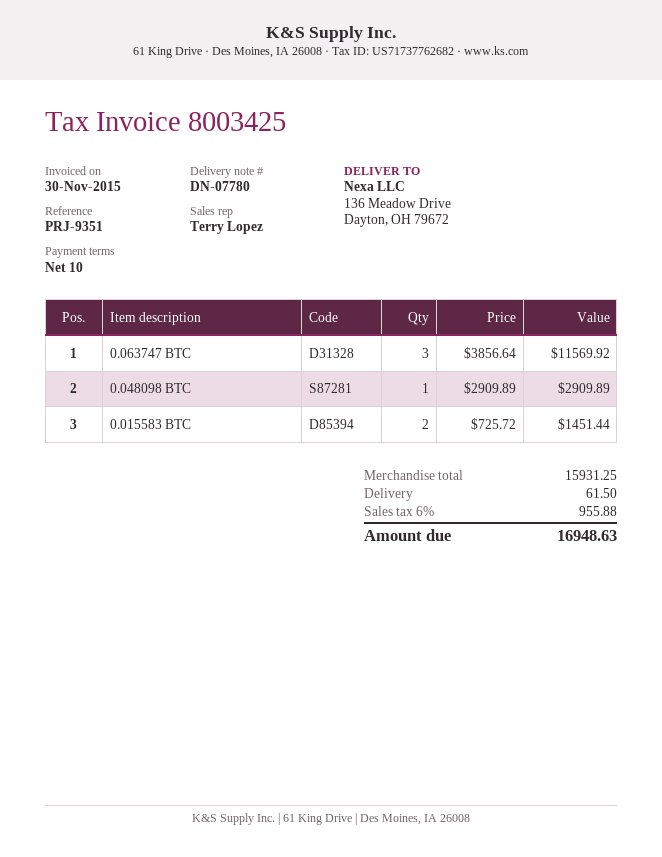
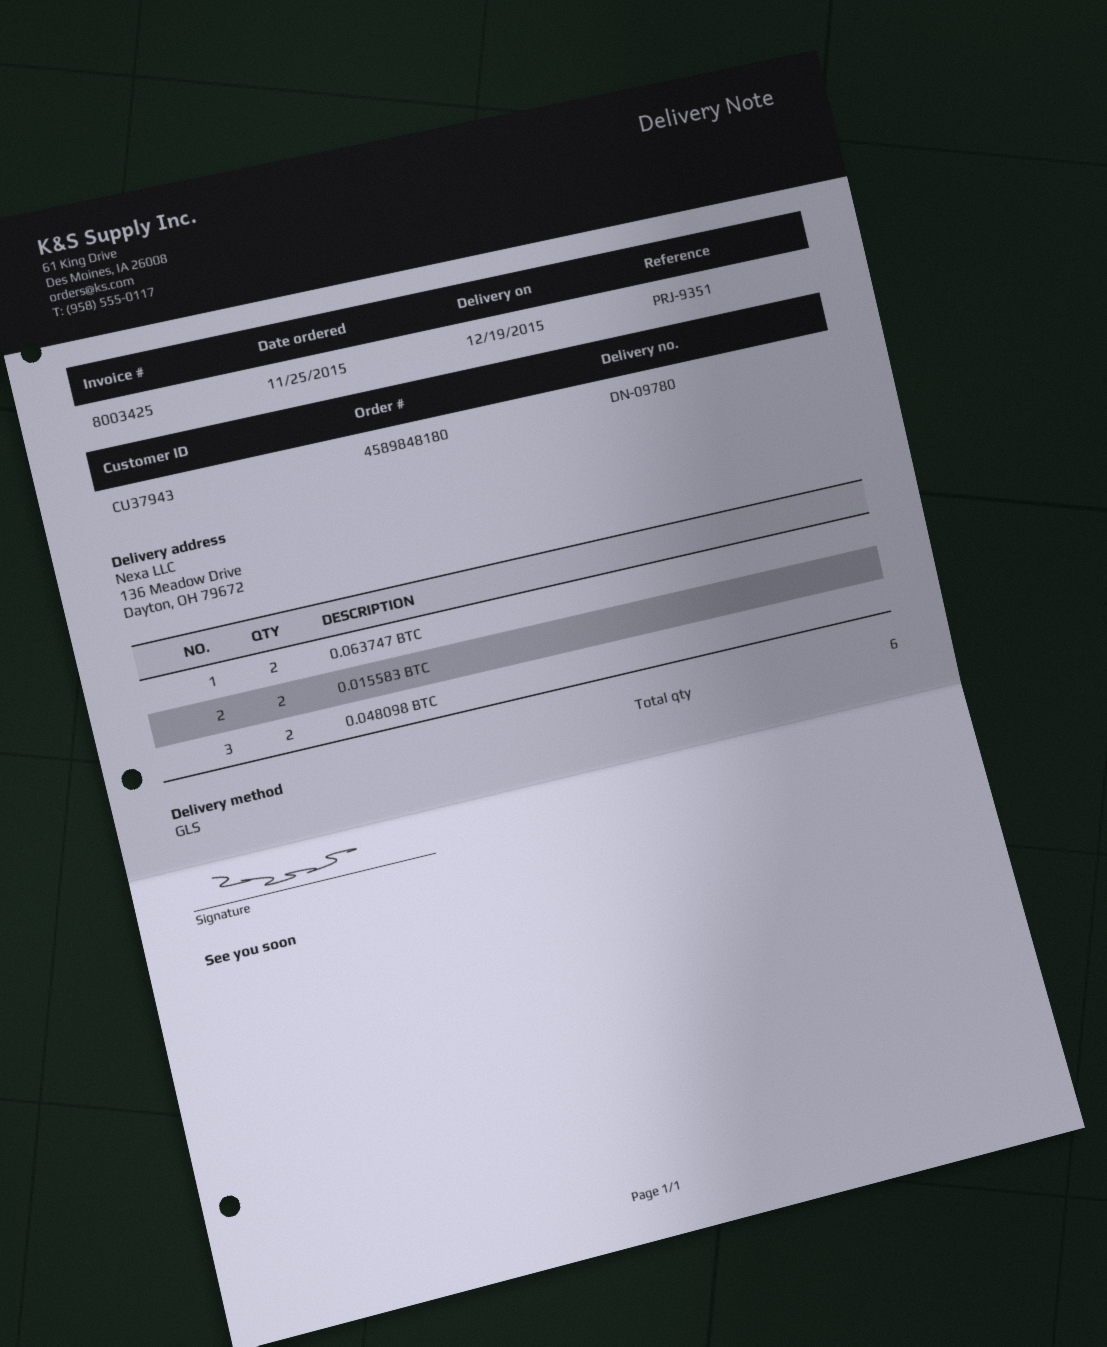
delivery note number: DN-07780 -> DN-09780
0.063747 BTC: 3 -> 2
0.048098 BTC: 1 -> 2

